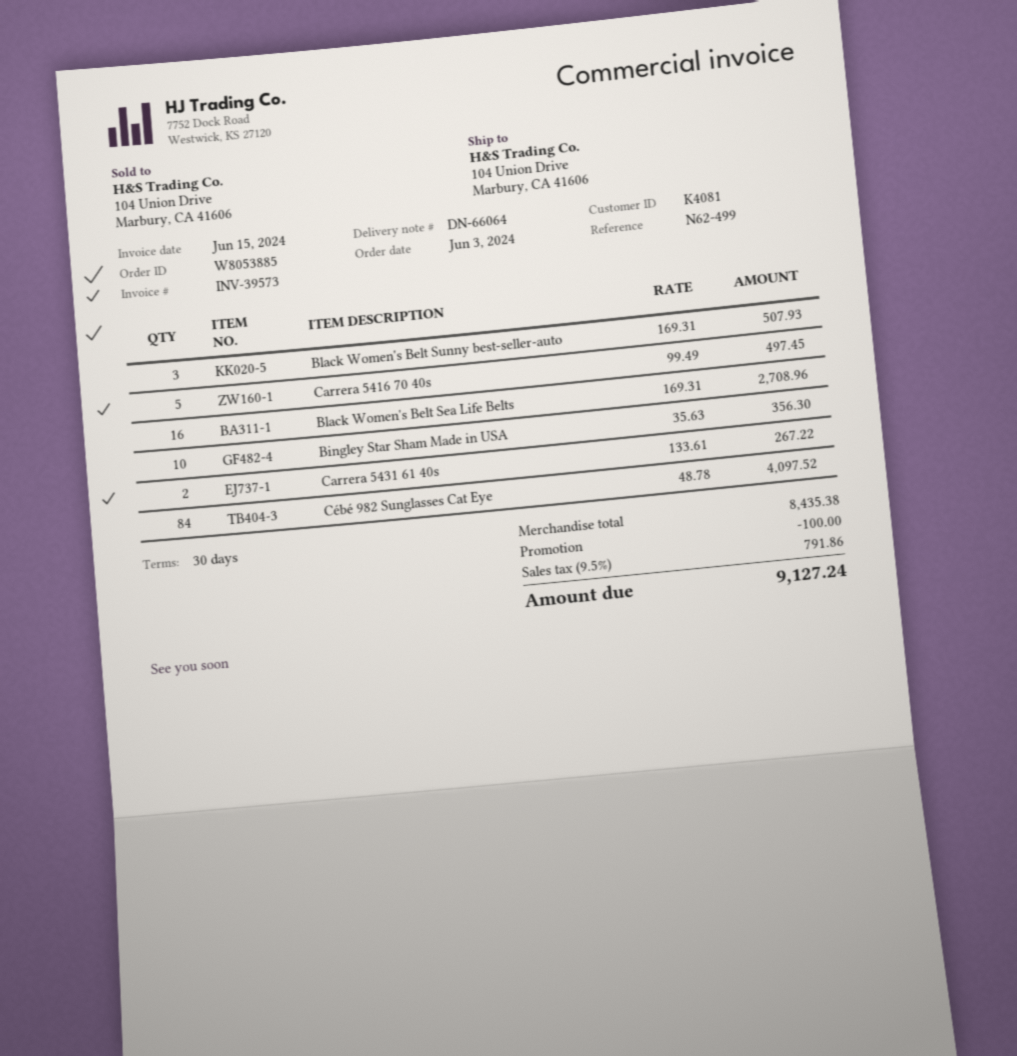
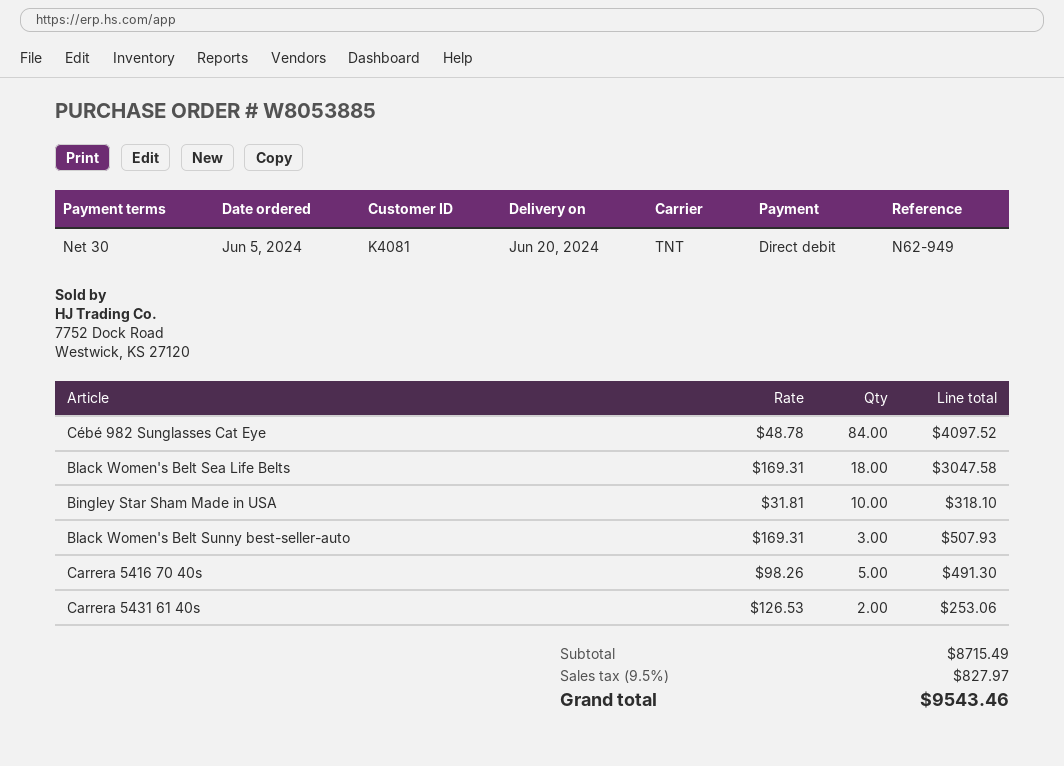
order date: 2024-06-03 -> 2024-06-05
reference: N62-499 -> N62-949
Carrera 5416 70 40s: 5 x 99.49 = 497.45 -> 5 x 98.26 = 491.30
Black Women's Belt Sea Life Belts: 16 x 169.31 = 2708.96 -> 18 x 169.31 = 3047.58
Bingley Star Sham Made in USA: 10 x 35.63 = 356.30 -> 10 x 31.81 = 318.10
Carrera 5431 61 40s: 2 x 133.61 = 267.22 -> 2 x 126.53 = 253.06
subtotal: 8435.38 -> 8715.49
discount: 100.00 -> none
tax: 9.5% = 791.86 -> 9.5% = 827.97
total: 9127.24 -> 9543.46

